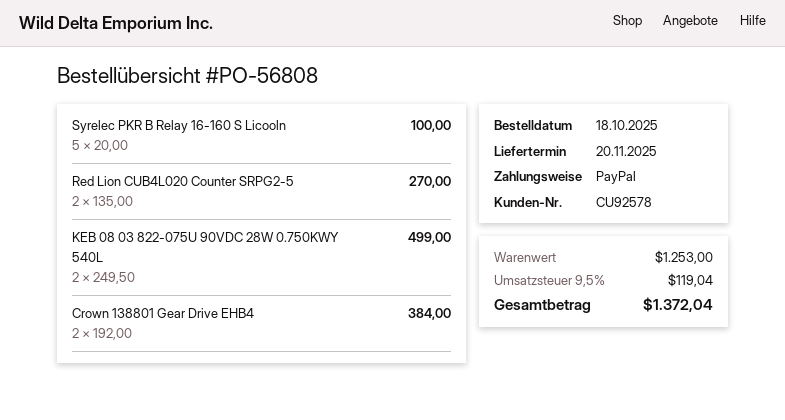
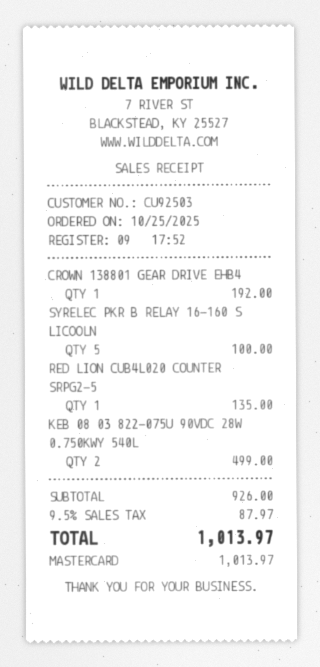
order date: 2025-10-18 -> 2025-10-25
customer number: CU92578 -> CU92503
payment method: PayPal -> Mastercard
Red Lion CUB4L020 Counter SRPG2-5: 2 for 270.00 -> 1 for 135.00
Crown 138801 Gear Drive EHB4: 2 for 384.00 -> 1 for 192.00
subtotal: 1253.00 -> 926.00
tax: 9.5% = 119.04 -> 9.5% = 87.97
total: 1372.04 -> 1013.97

